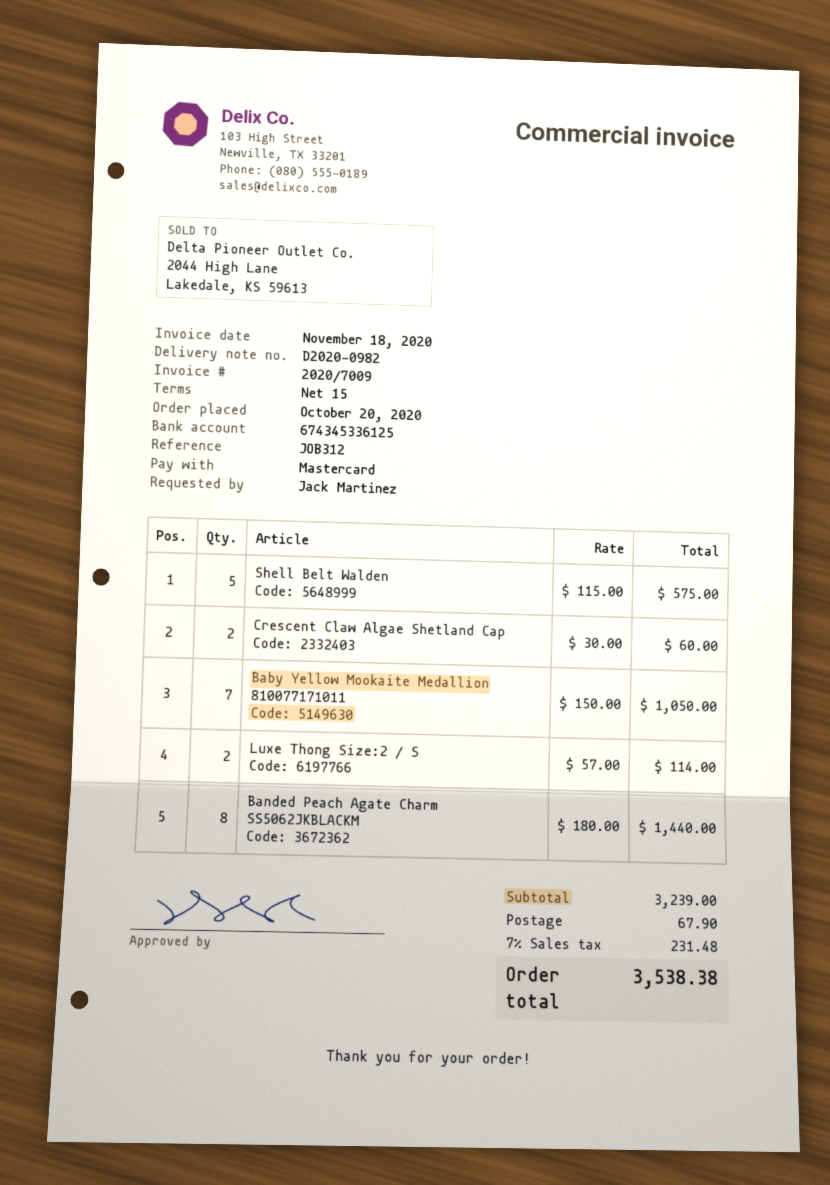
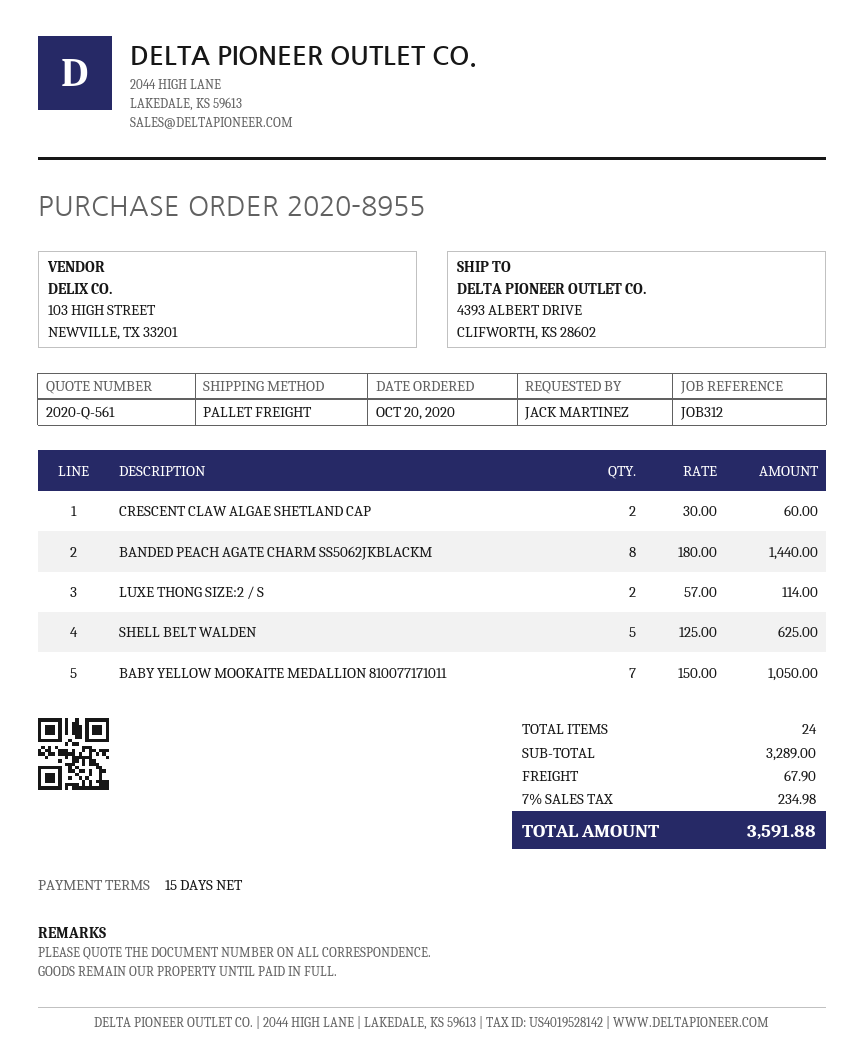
Shell Belt Walden: 5 x 115.00 = 575.00 -> 5 x 125.00 = 625.00
subtotal: 3239.00 -> 3289.00
tax: 7% = 231.48 -> 7% = 234.98
total: 3538.38 -> 3591.88

